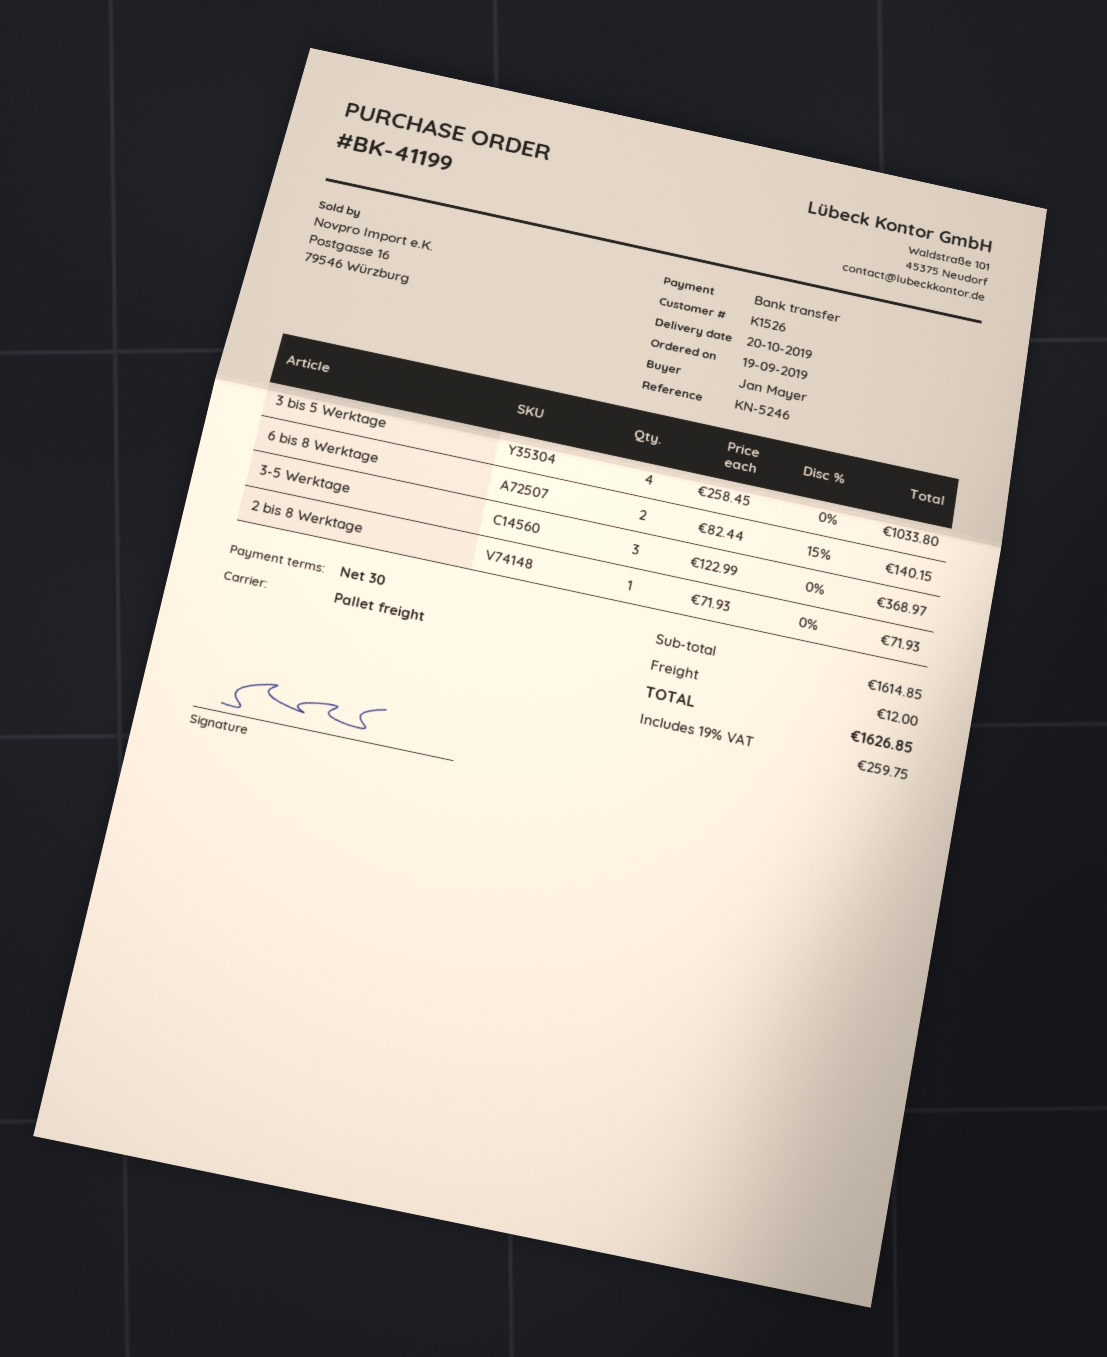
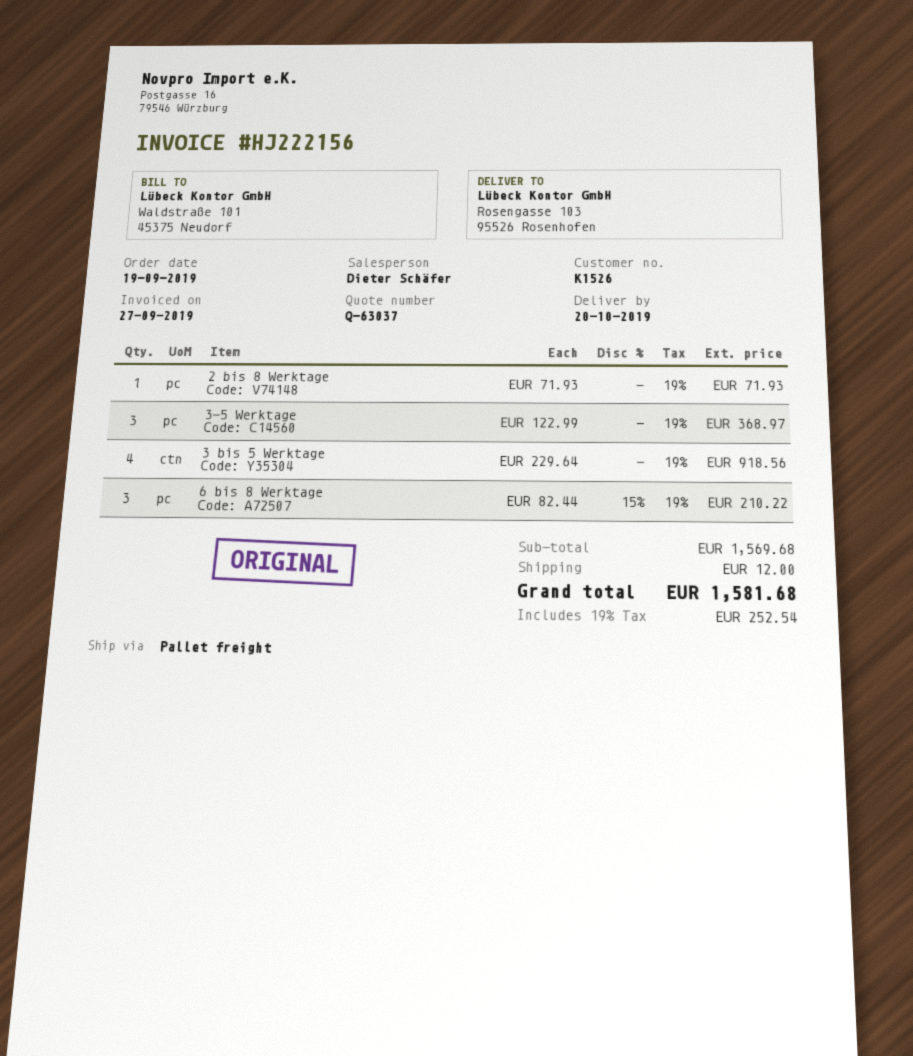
3 bis 5 Werktage: 4 x 258.45 = 1033.80 -> 4 x 229.64 = 918.56
6 bis 8 Werktage: 2 x 82.44 - 15% = 140.15 -> 3 x 82.44 - 15% = 210.22
subtotal: 1614.85 -> 1569.68
tax: 19% = 259.75 -> 19% = 252.54
total: 1626.85 -> 1581.68

